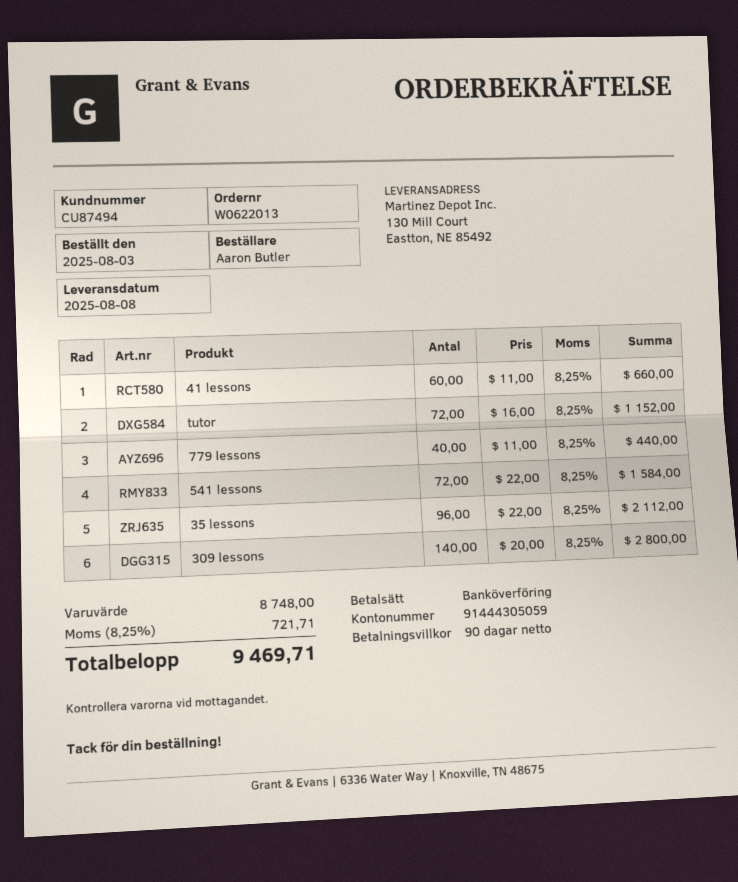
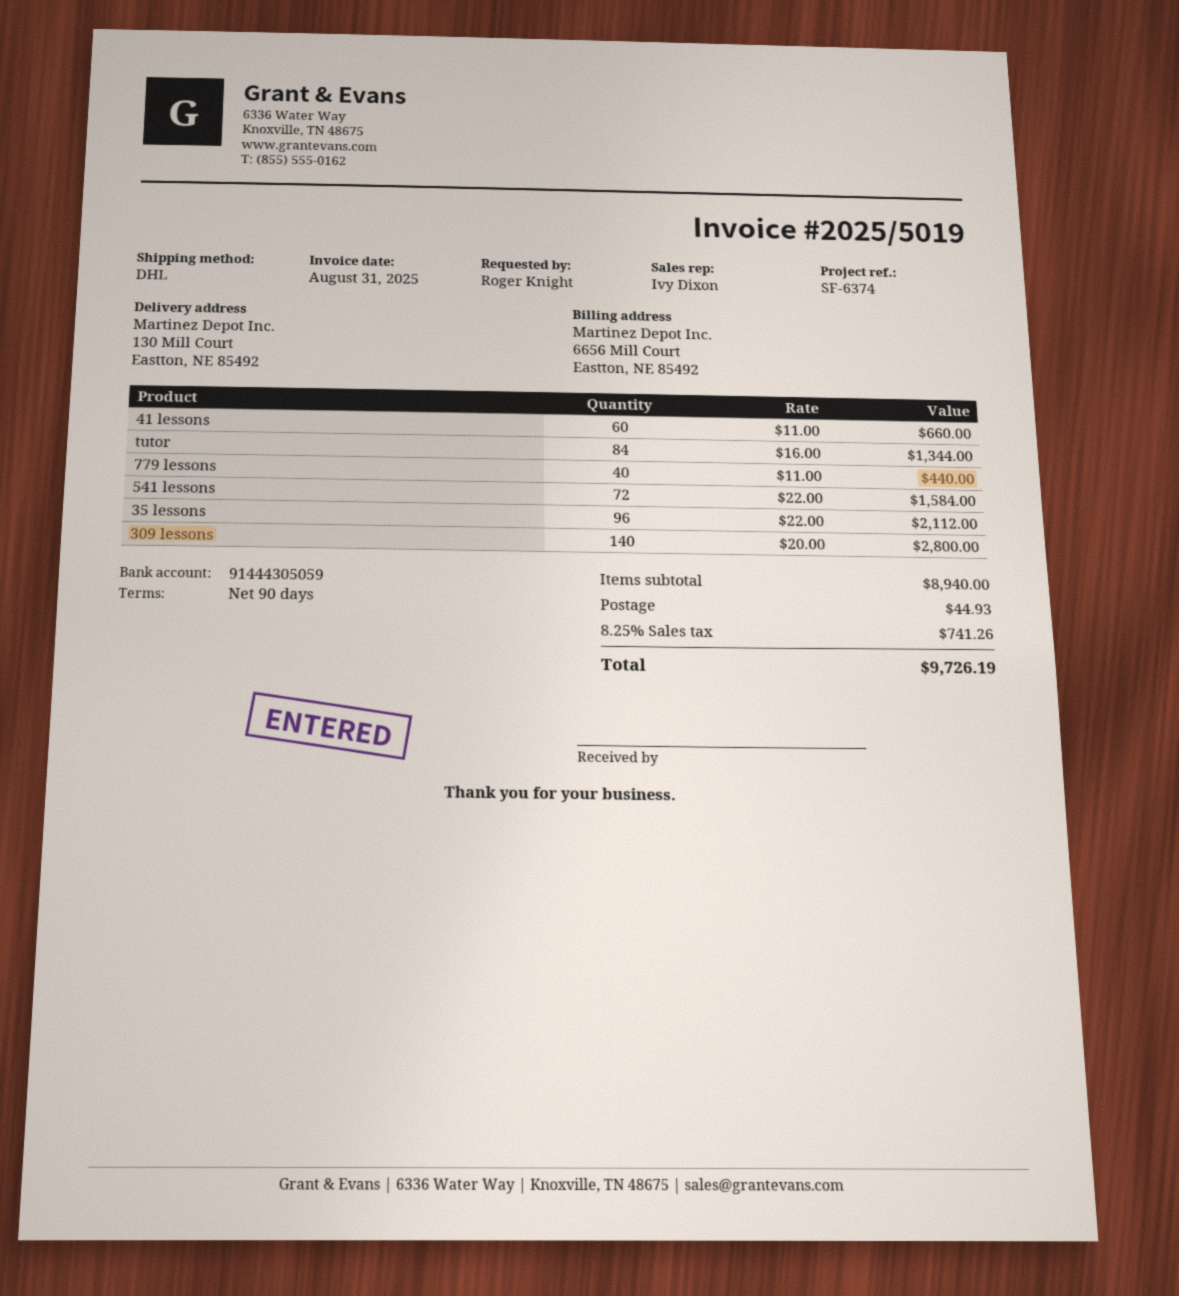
ordered by: Aaron Butler -> Roger Knight
tutor: 72 x 16.00 = 1152.00 -> 84 x 16.00 = 1344.00
subtotal: 8748.00 -> 8940.00
shipping: none -> 44.93
tax: 8.25% = 721.71 -> 8.25% = 741.26
total: 9469.71 -> 9726.19

